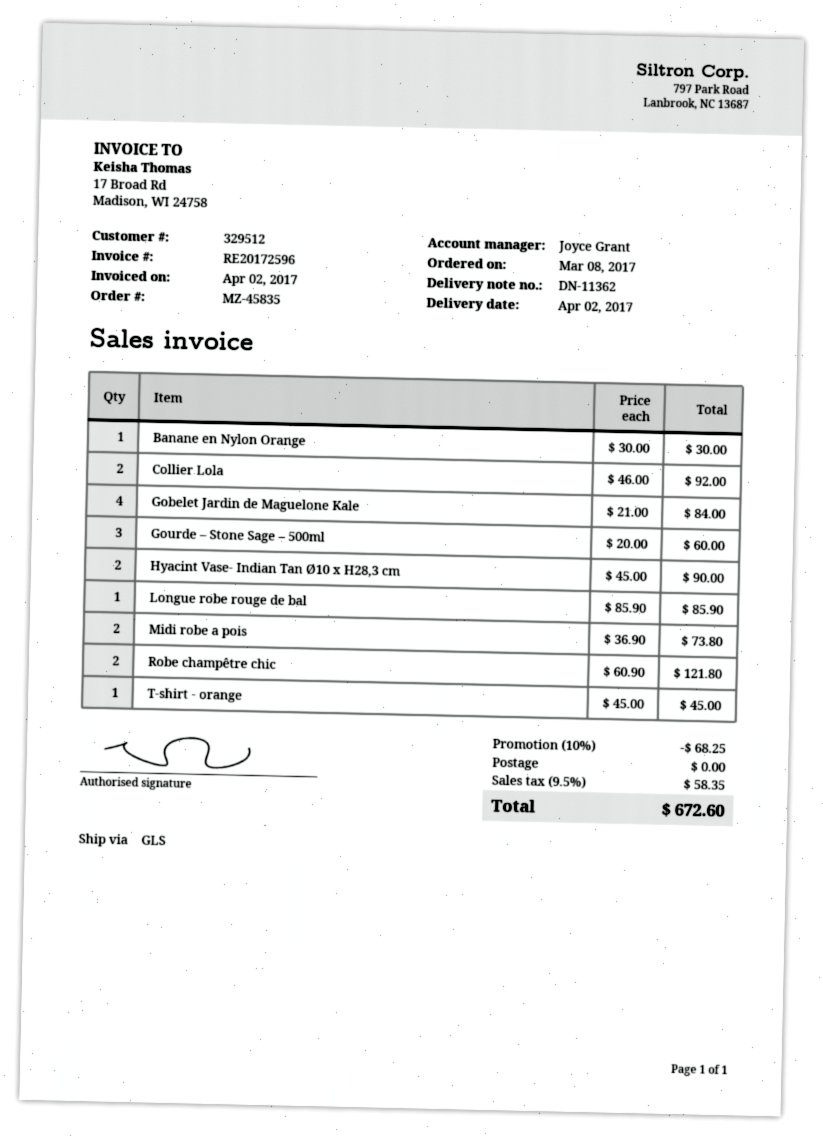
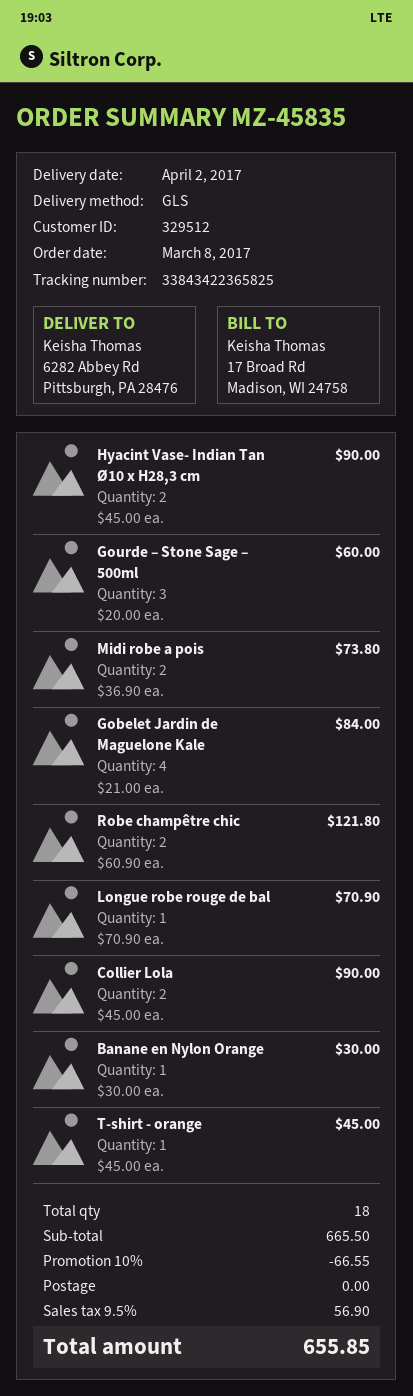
Collier Lola: 2 x 46.00 = 92.00 -> 2 x 45.00 = 90.00
Longue robe rouge de bal: 1 x 85.90 = 85.90 -> 1 x 70.90 = 70.90
discount: 10% = 68.25 -> 10% = 66.55
tax: 9.5% = 58.35 -> 9.5% = 56.90
total: 672.60 -> 655.85

